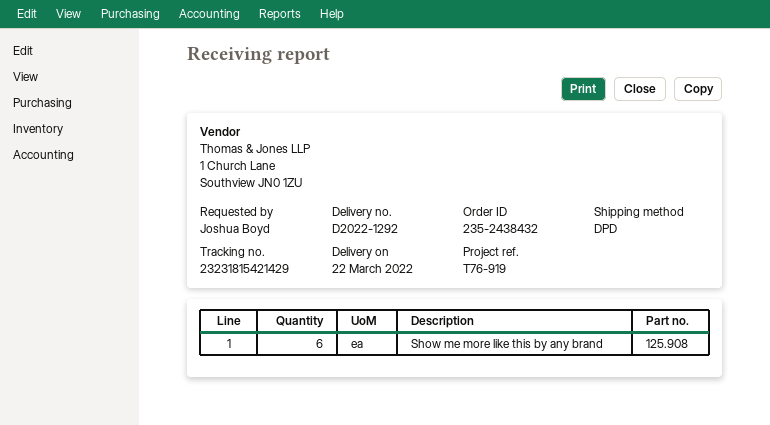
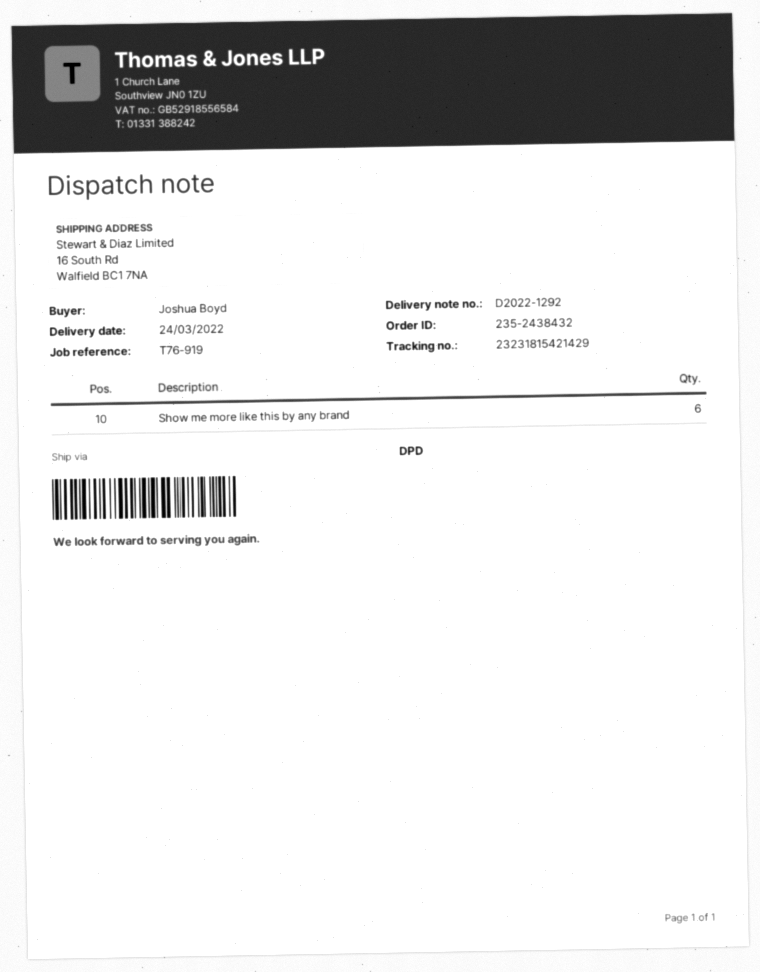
delivery date: 2022-03-22 -> 2022-03-24

